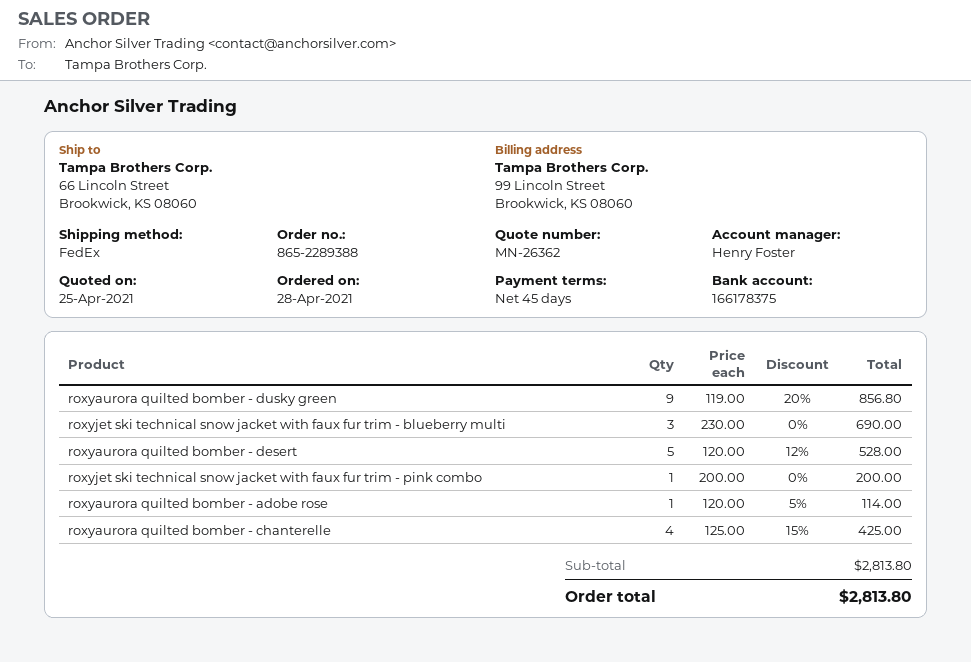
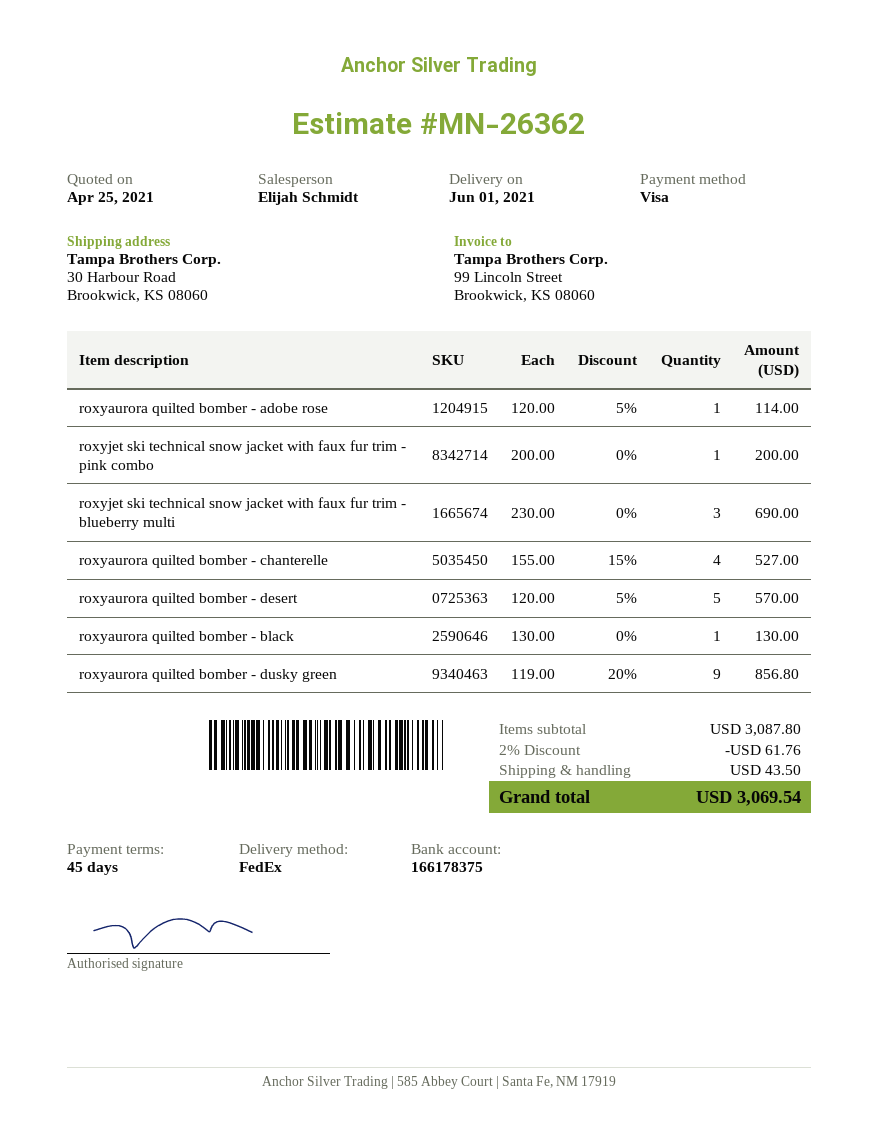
sales rep: Henry Foster -> Elijah Schmidt
ship to: 66 Lincoln Street, Brookwick, KS 08060 -> 30 Harbour Road, Brookwick, KS 08060
roxyaurora quilted bomber - desert: 5 x 120.00 - 12% = 528.00 -> 5 x 120.00 - 5% = 570.00
roxyaurora quilted bomber - chanterelle: 4 x 125.00 - 15% = 425.00 -> 4 x 155.00 - 15% = 527.00
roxyaurora quilted bomber - black: none -> 1 x 130.00 = 130.00
subtotal: 2813.80 -> 3087.80
discount: none -> 2% = 61.76
shipping: none -> 43.50
total: 2813.80 -> 3069.54

